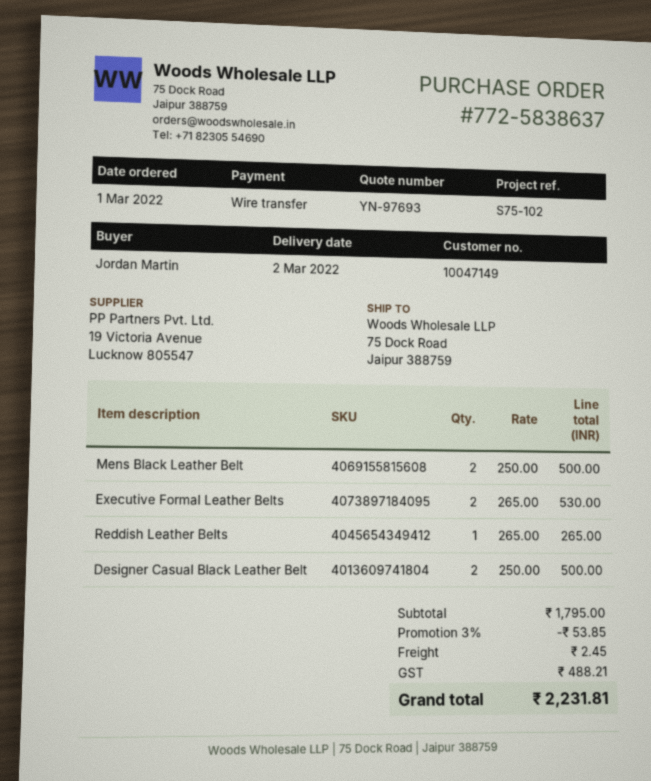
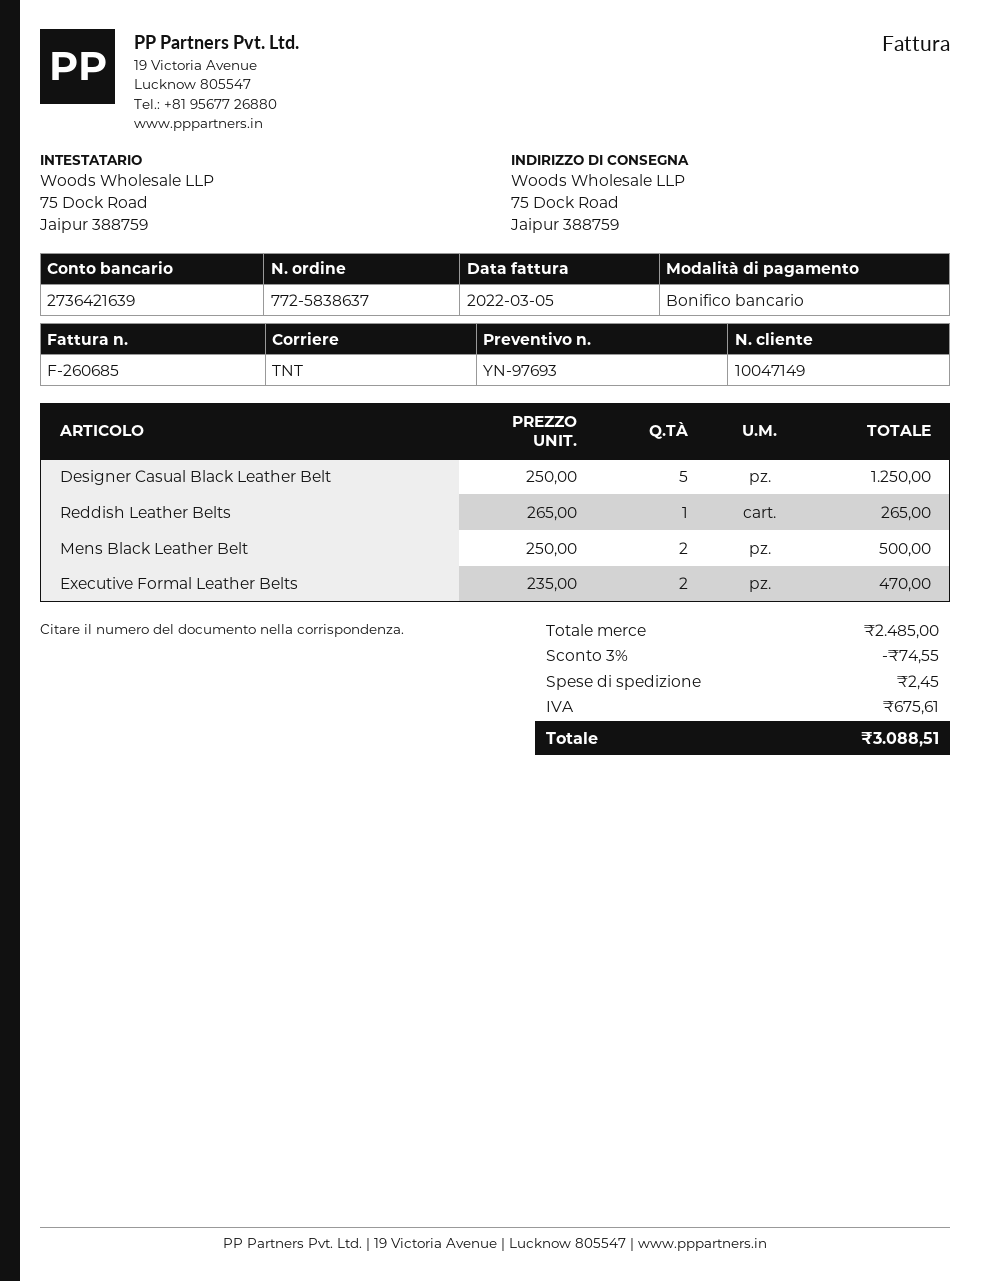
Executive Formal Leather Belts: 2 x 265.00 = 530.00 -> 2 x 235.00 = 470.00
Designer Casual Black Leather Belt: 2 x 250.00 = 500.00 -> 5 x 250.00 = 1250.00
subtotal: 1795.00 -> 2485.00
discount: 3% = 53.85 -> 3% = 74.55
tax: 488.21 -> 675.61
total: 2231.81 -> 3088.51

